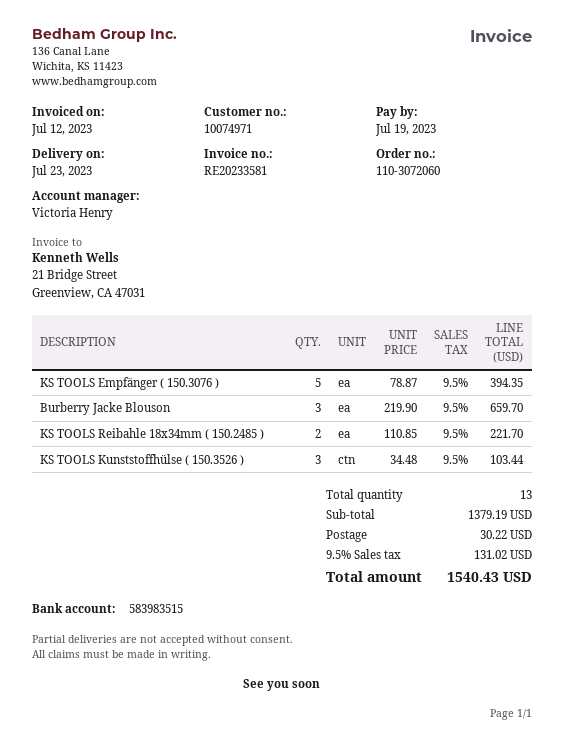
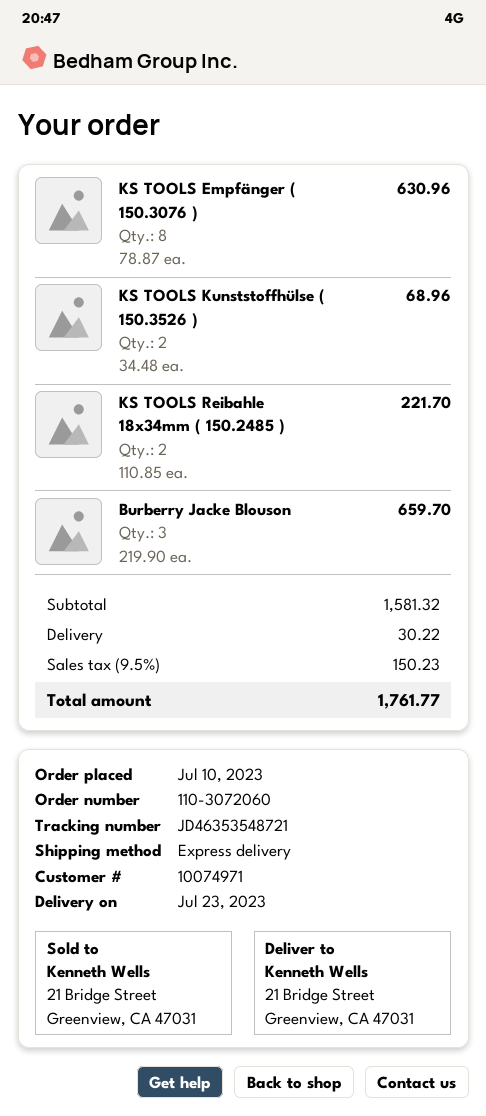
KS TOOLS Empfänger ( 150.3076 ): 5 x 78.87 = 394.35 -> 8 x 78.87 = 630.96
KS TOOLS Kunststoffhülse ( 150.3526 ): 3 x 34.48 = 103.44 -> 2 x 34.48 = 68.96
subtotal: 1379.19 -> 1581.32
tax: 9.5% = 131.02 -> 9.5% = 150.23
total: 1540.43 -> 1761.77

